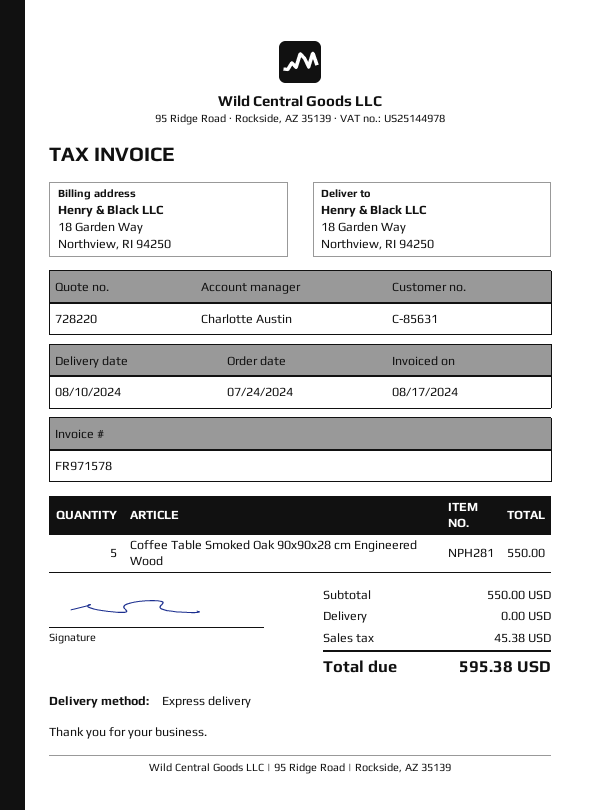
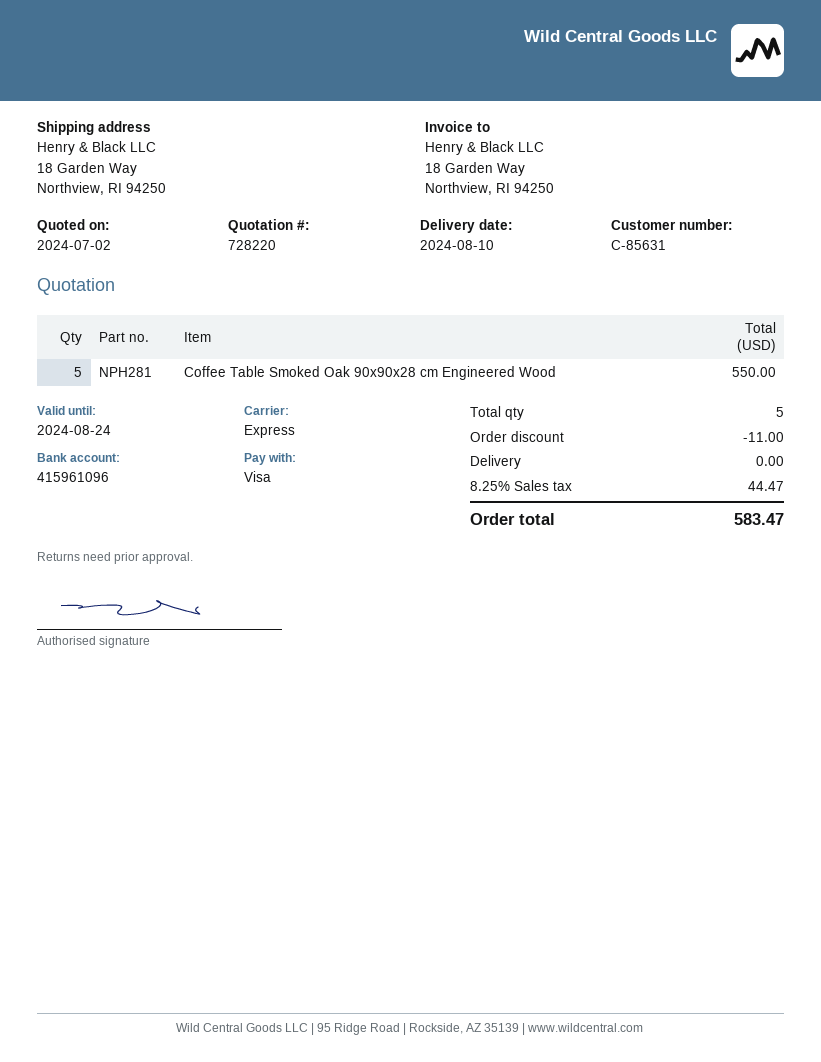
discount: none -> 11.00
tax: 45.38 -> 44.47
total: 595.38 -> 583.47

